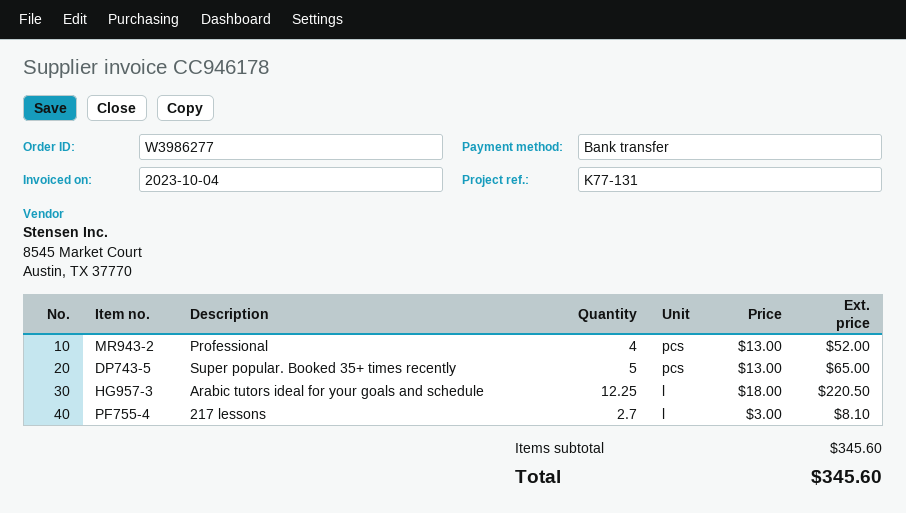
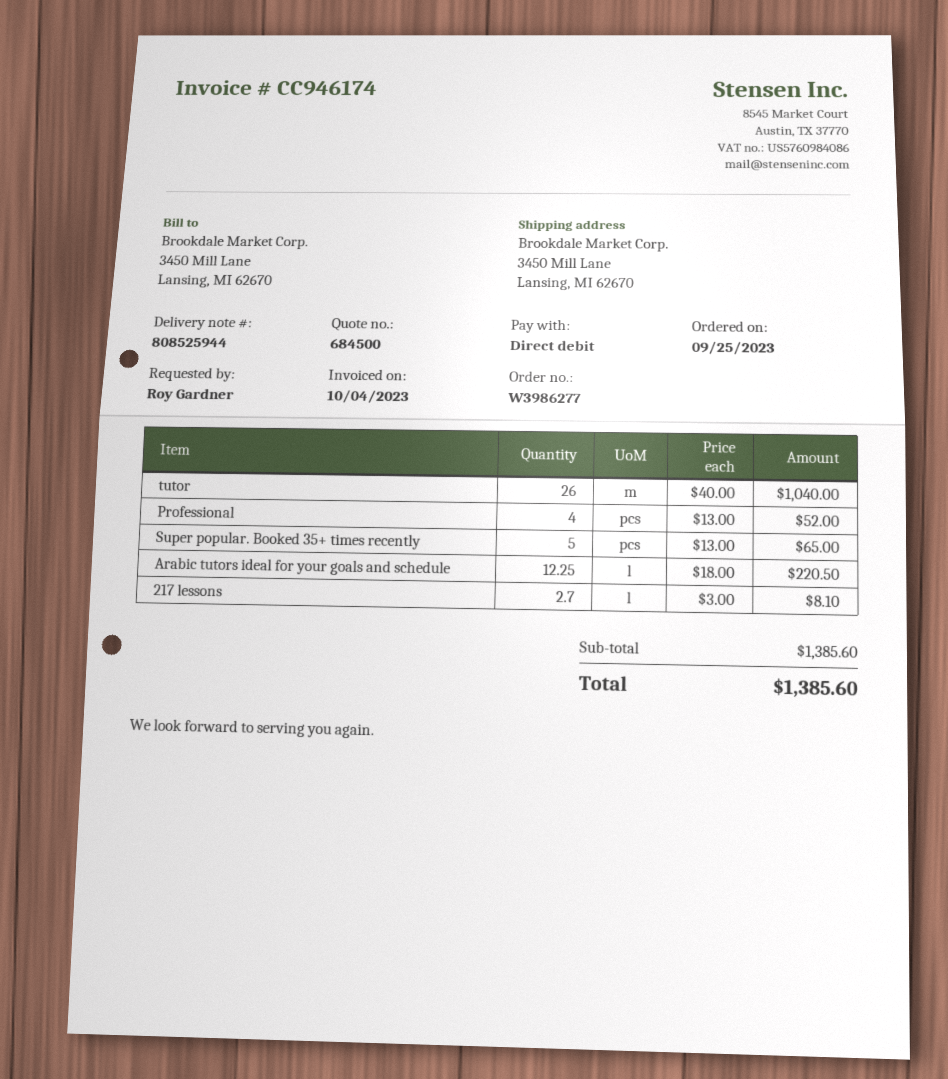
invoice number: CC946178 -> CC946174
payment method: bank transfer -> direct debit
tutor: none -> 26 x 40.00 = 1040.00
subtotal: 345.60 -> 1385.60
total: 345.60 -> 1385.60

